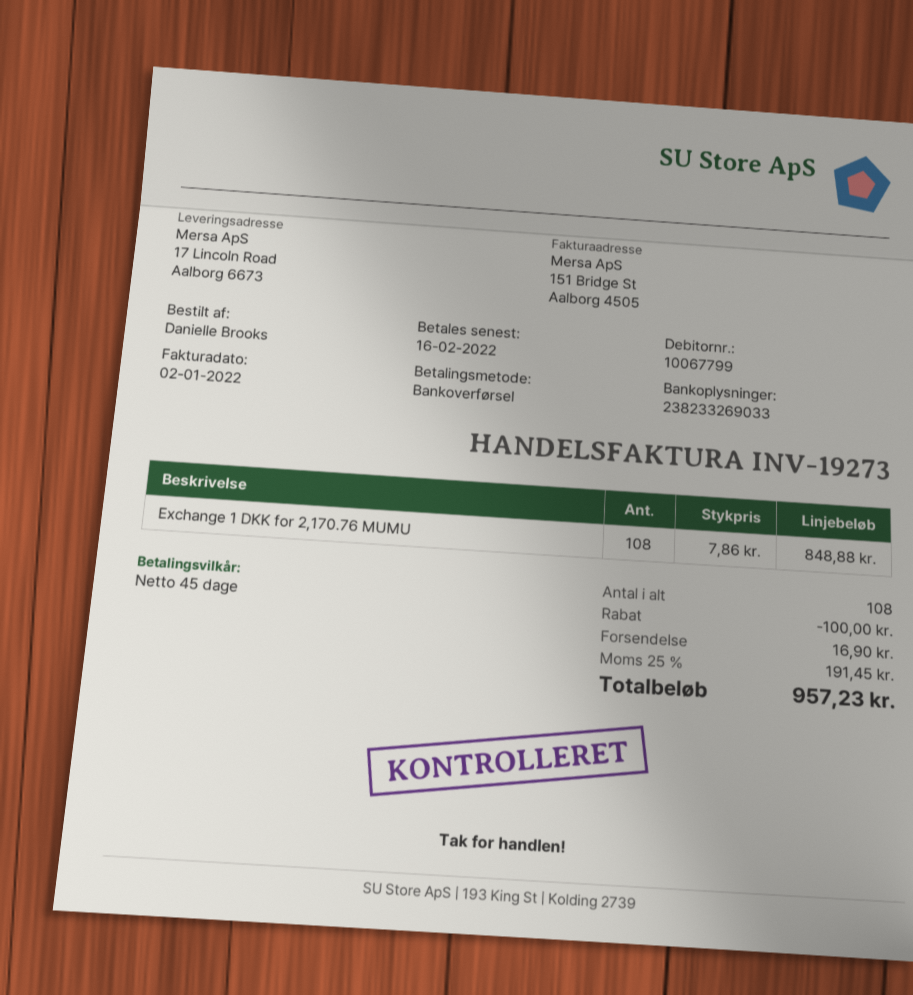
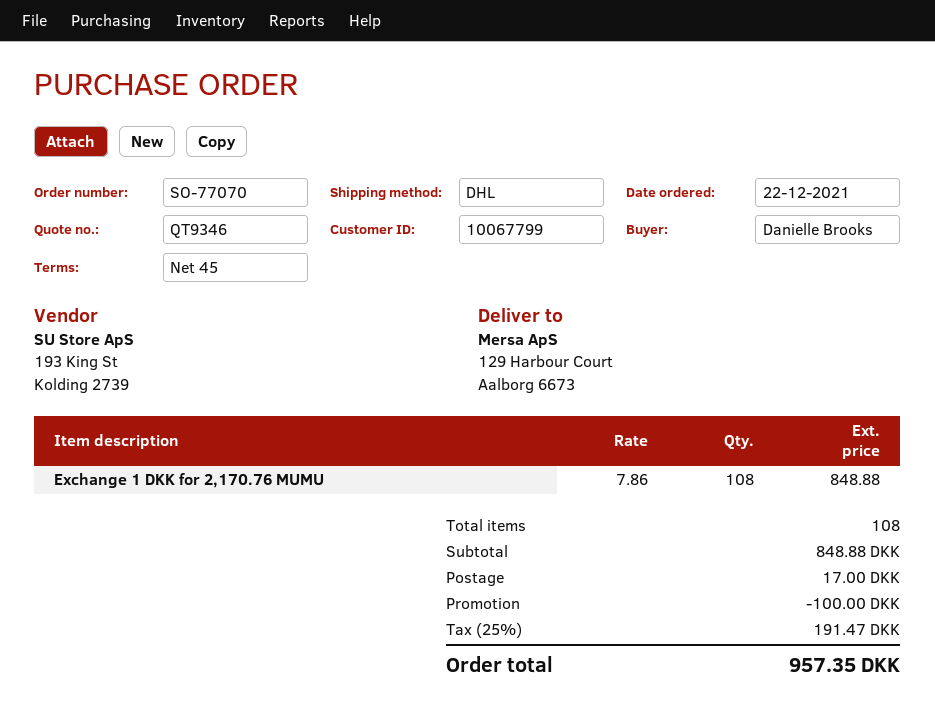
ship to: 17 Lincoln Road, Aalborg 6673 -> 129 Harbour Court, Aalborg 6673
shipping: 16.90 -> 17.00
tax: 25% = 191.45 -> 25% = 191.47
total: 957.23 -> 957.35

